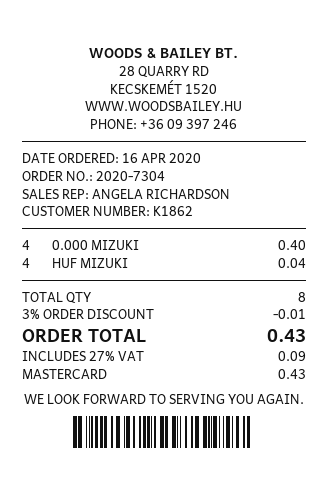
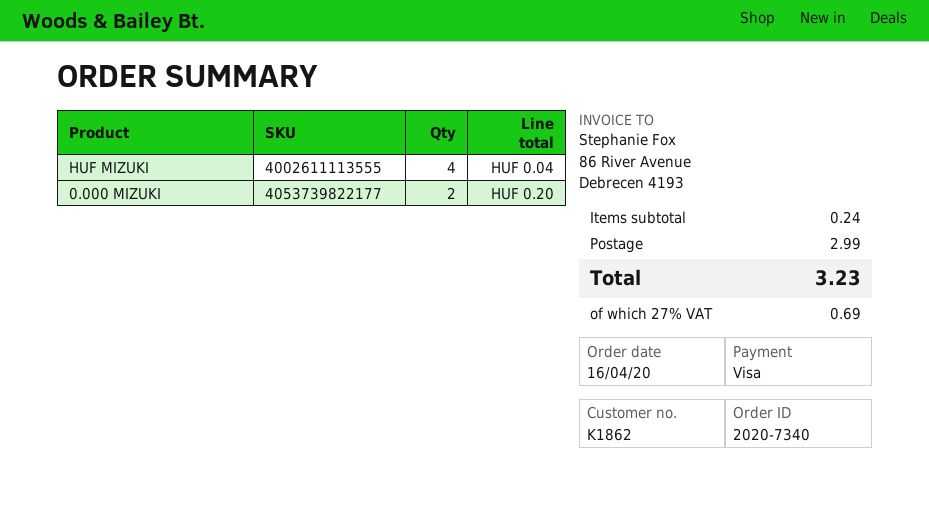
order number: 2020-7304 -> 2020-7340
payment method: Mastercard -> Visa
0.000 MIZUKI: 4 for 0.40 -> 2 for 0.20
discount: 3% = 0.01 -> none
shipping: none -> 2.99
tax: 27% = 0.09 -> 27% = 0.69
total: 0.43 -> 3.23

